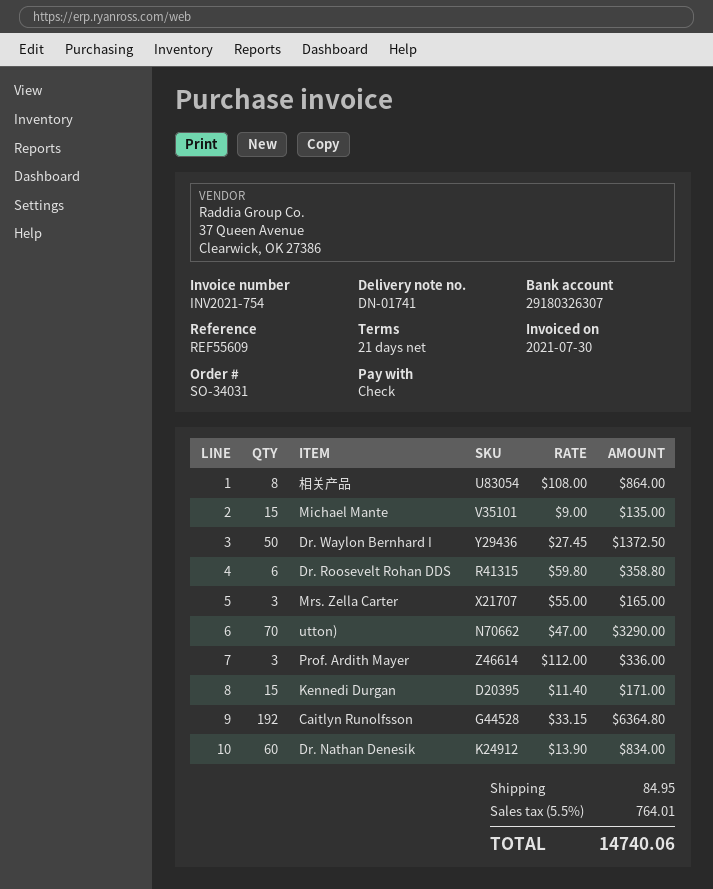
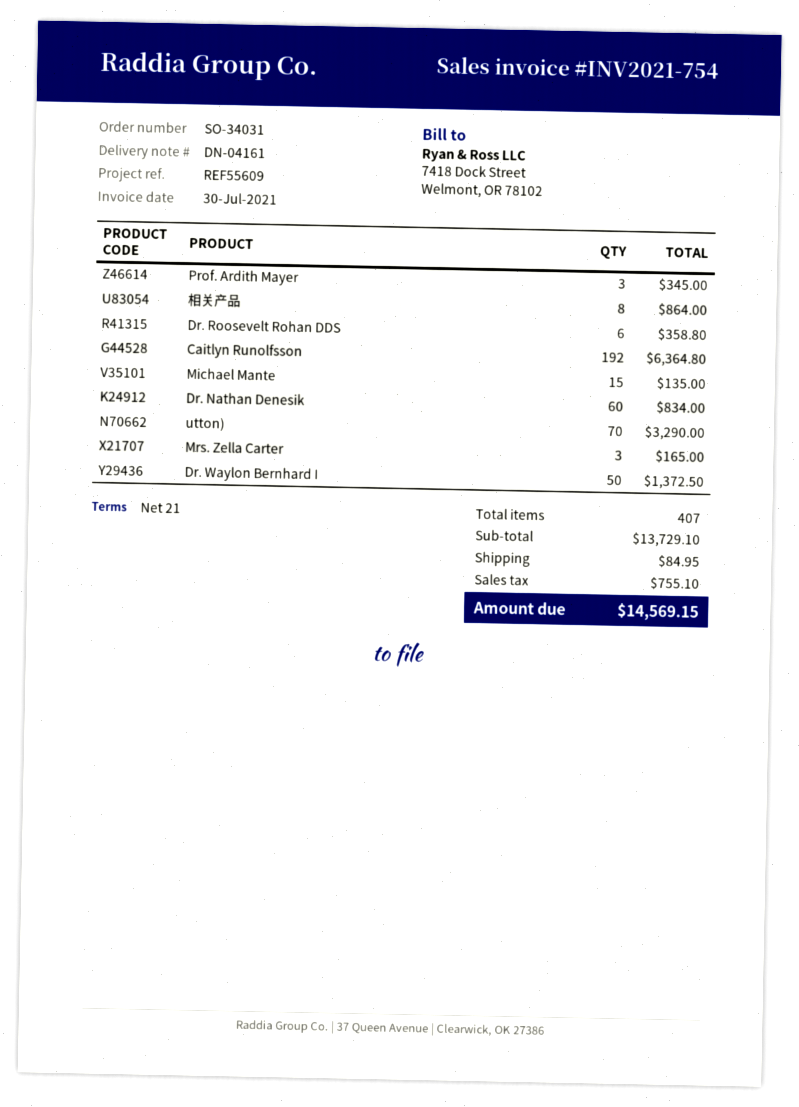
delivery note number: DN-01741 -> DN-04161
Prof. Ardith Mayer: 3 for 336.00 -> 3 for 345.00
Kennedi Durgan: 15 for 171.00 -> none
tax: 764.01 -> 755.10
total: 14740.06 -> 14569.15

